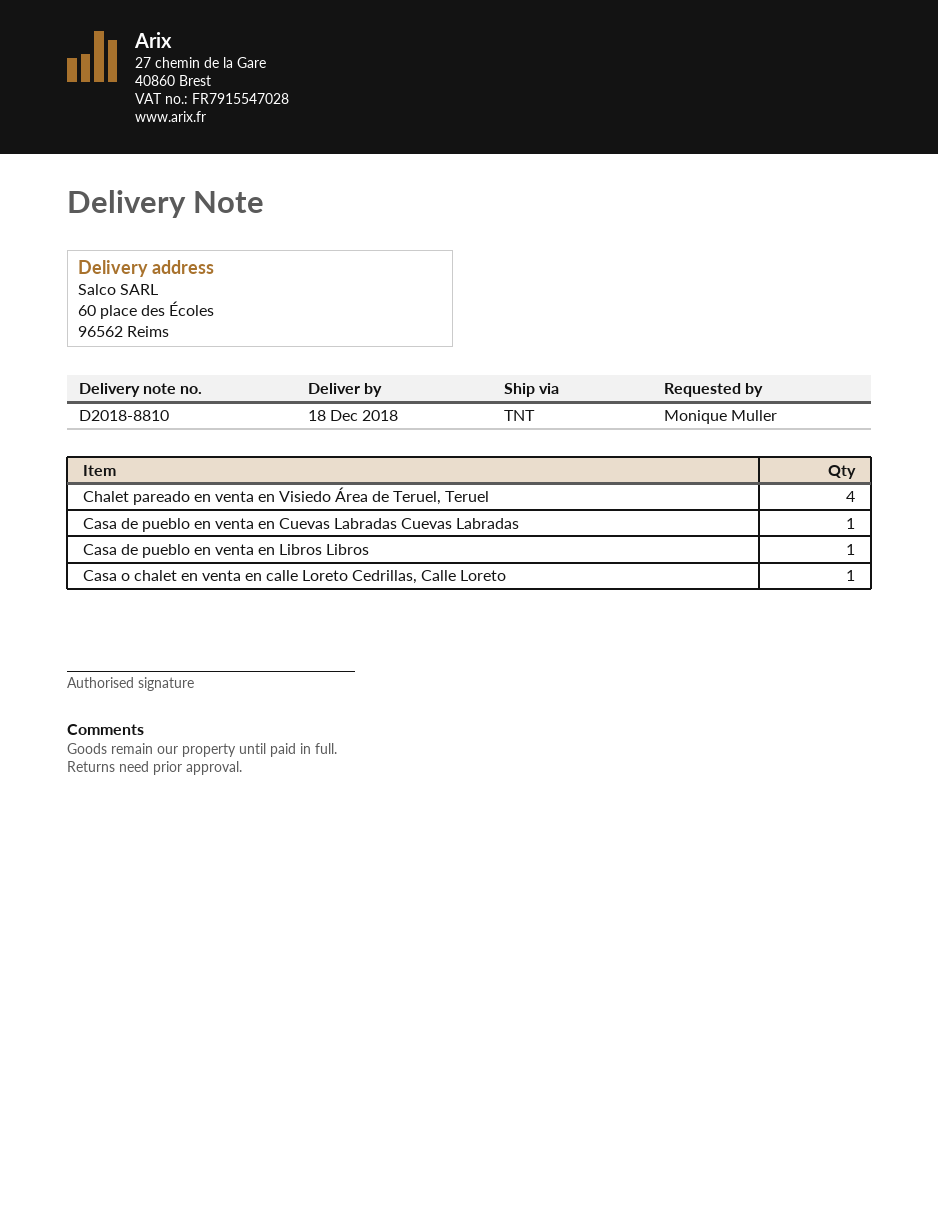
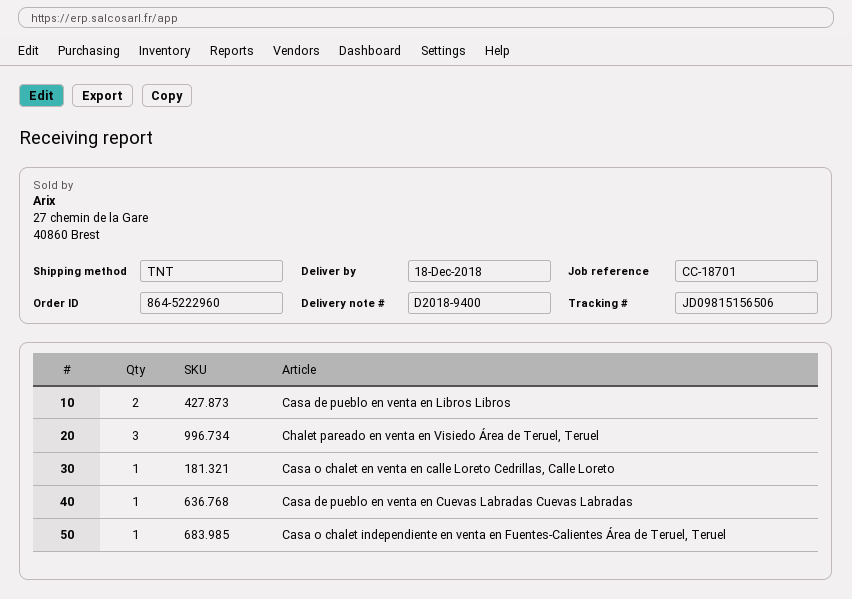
delivery note number: D2018-8810 -> D2018-9400
Chalet pareado en venta en Visiedo Área de Teruel, Teruel: 4 -> 3
Casa de pueblo en venta en Libros Libros: 1 -> 2
Casa o chalet independiente en venta en Fuentes-Calientes Área de Teruel, Teruel: none -> 1

